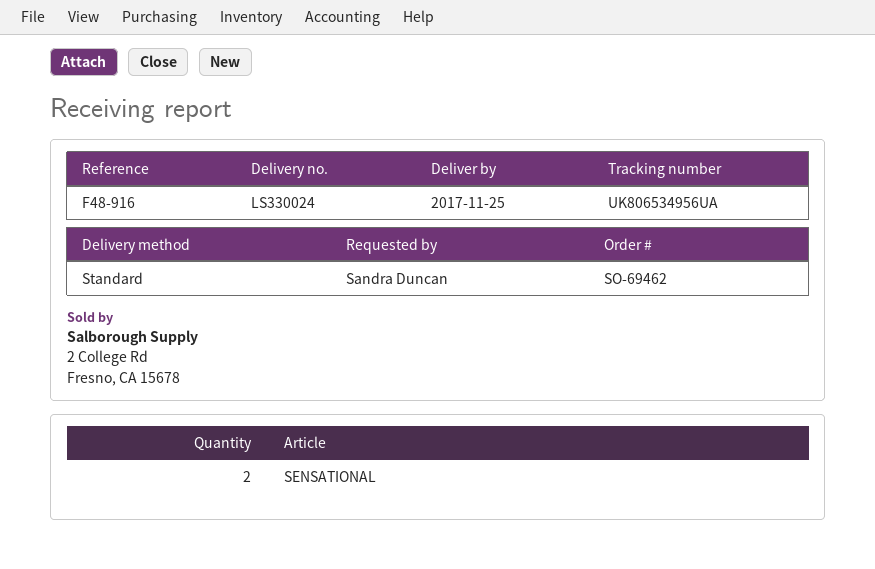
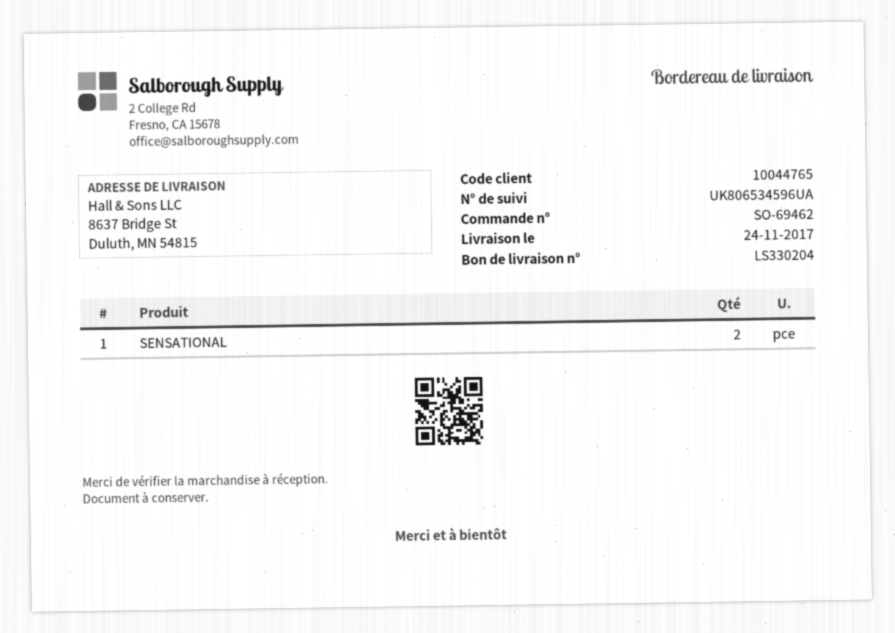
delivery note number: LS330024 -> LS330204
delivery date: 2017-11-25 -> 2017-11-24
tracking number: UK806534956UA -> UK806534596UA

